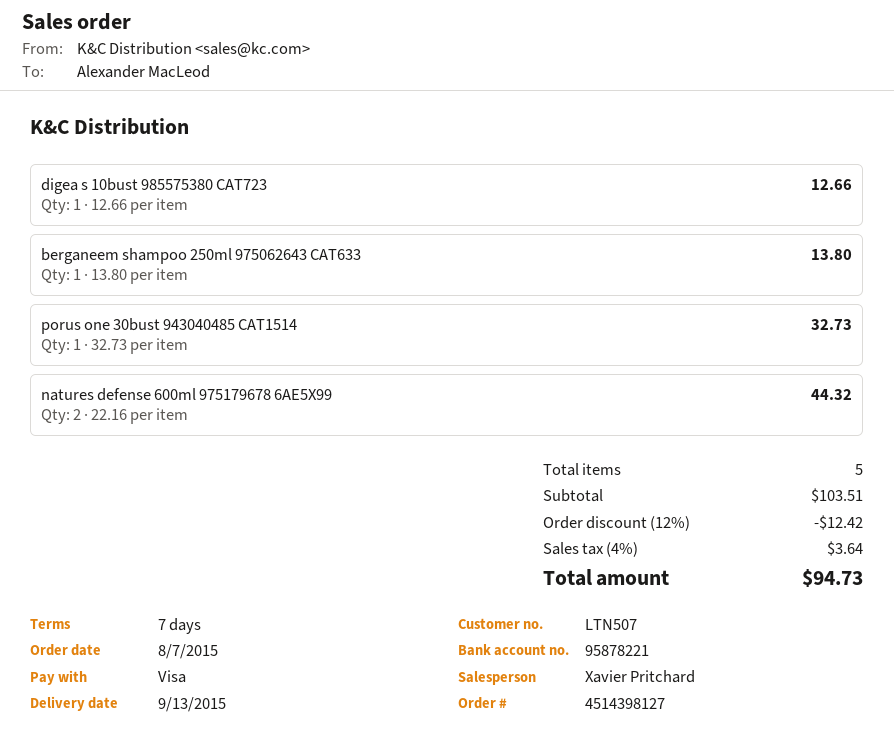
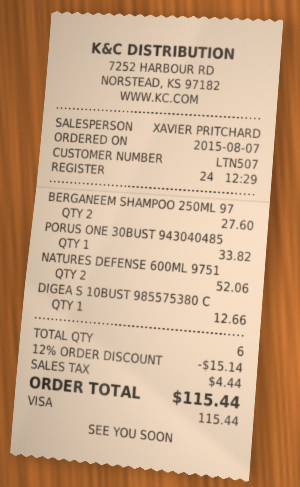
berganeem shampoo 250ml 975062643 CAT633: 1 for 13.80 -> 2 for 27.60
porus one 30bust 943040485 CAT1514: 1 for 32.73 -> 1 for 33.82
natures defense 600ml 975179678 6AE5X99: 2 for 44.32 -> 2 for 52.06
total quantity: 5 -> 6
discount: 12% = 12.42 -> 12% = 15.14
tax: 3.64 -> 4.44
total: 94.73 -> 115.44

